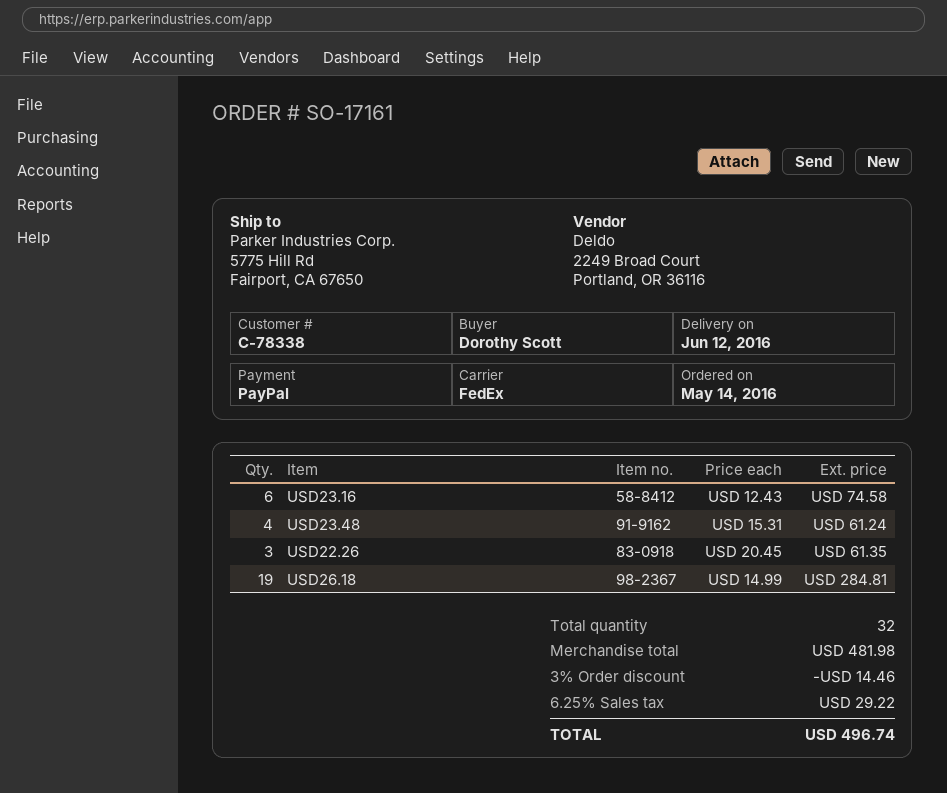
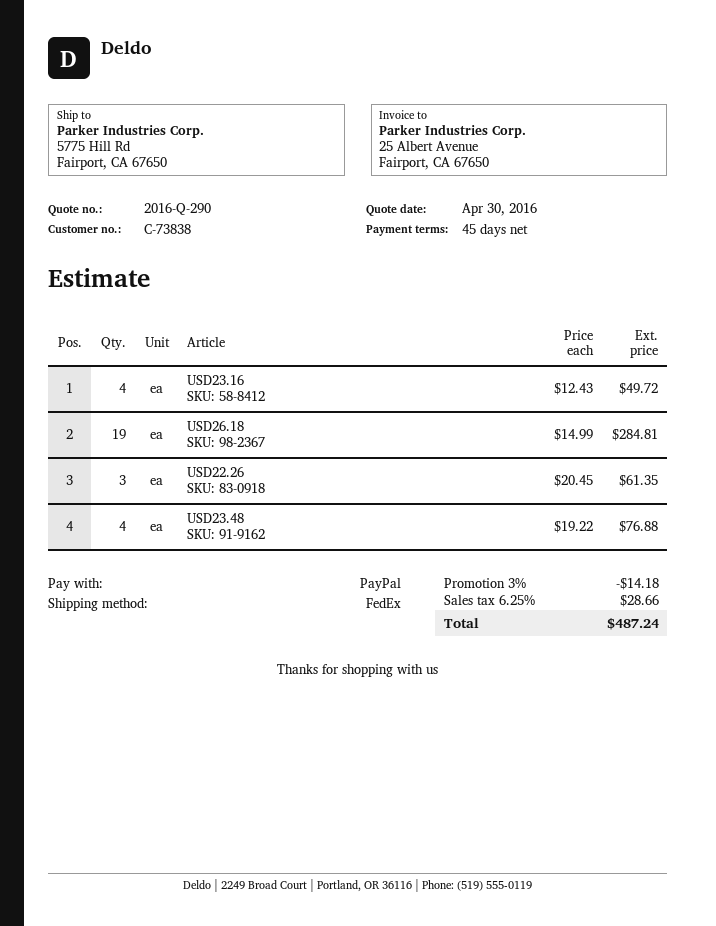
customer number: C-78338 -> C-73838
USD23.16: 6 x 12.43 = 74.58 -> 4 x 12.43 = 49.72
USD23.48: 4 x 15.31 = 61.24 -> 4 x 19.22 = 76.88
discount: 3% = 14.46 -> 3% = 14.18
tax: 6.25% = 29.22 -> 6.25% = 28.66
total: 496.74 -> 487.24

